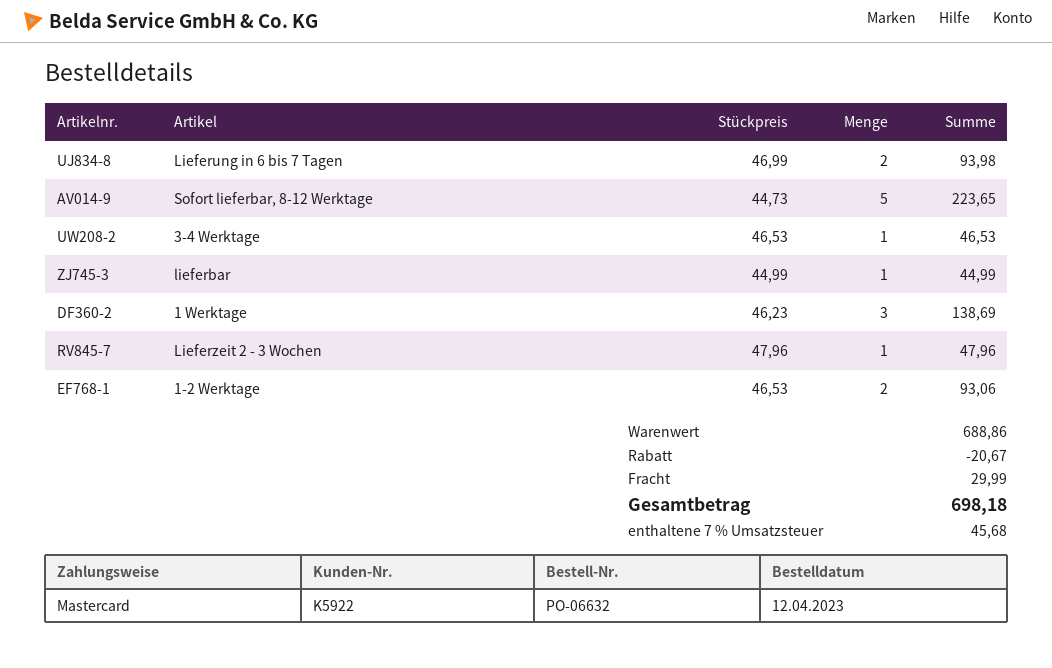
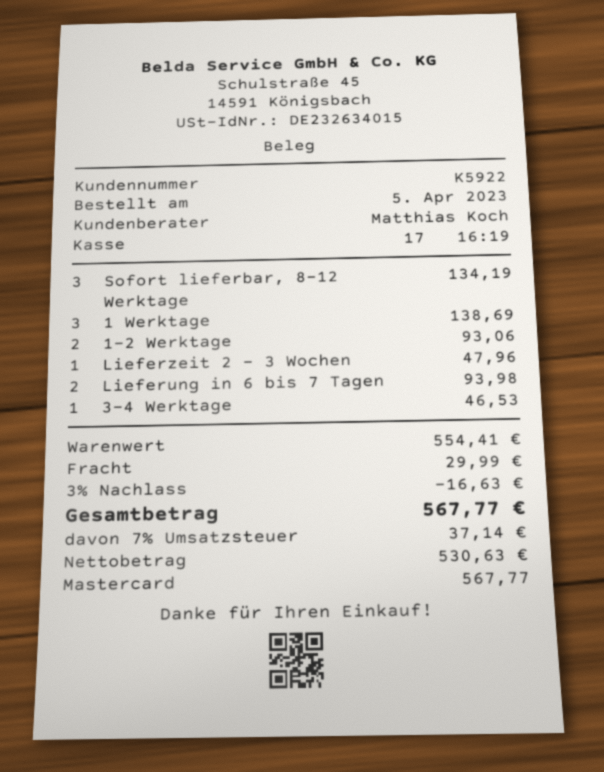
order date: 2023-04-12 -> 2023-04-05
Sofort lieferbar, 8-12 Werktage: 5 for 223.65 -> 3 for 134.19
lieferbar: 1 for 44.99 -> none
subtotal: 688.86 -> 554.41
discount: 20.67 -> 16.63
tax: 7% = 45.68 -> 7% = 37.14
total: 698.18 -> 567.77

